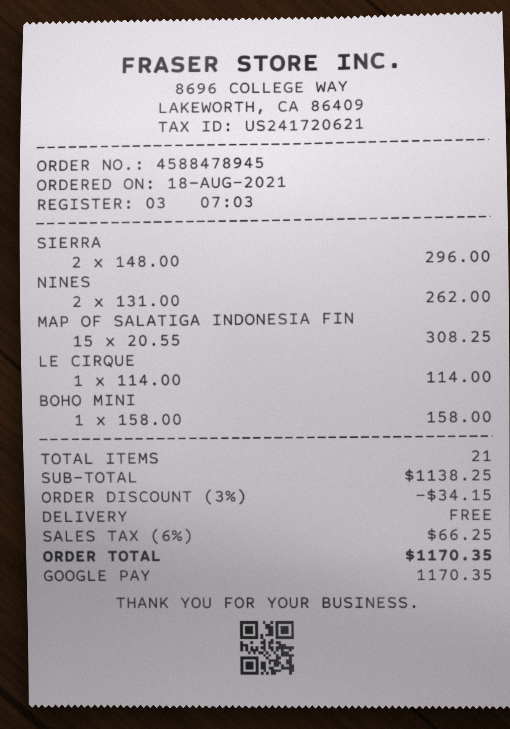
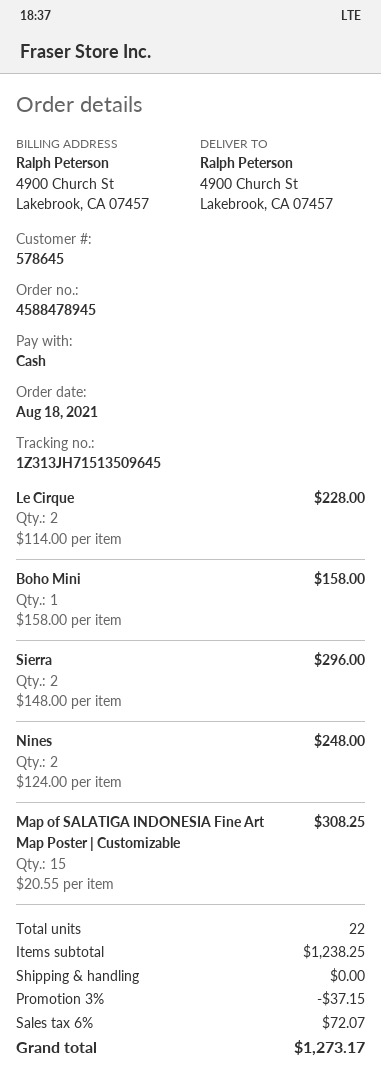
payment method: Google Pay -> cash
NINES: 2 x 131.00 = 262.00 -> 2 x 124.00 = 248.00
LE CIRQUE: 1 x 114.00 = 114.00 -> 2 x 114.00 = 228.00
total quantity: 21 -> 22
subtotal: 1138.25 -> 1238.25
discount: 3% = 34.15 -> 3% = 37.15
tax: 6% = 66.25 -> 6% = 72.07
total: 1170.35 -> 1273.17

